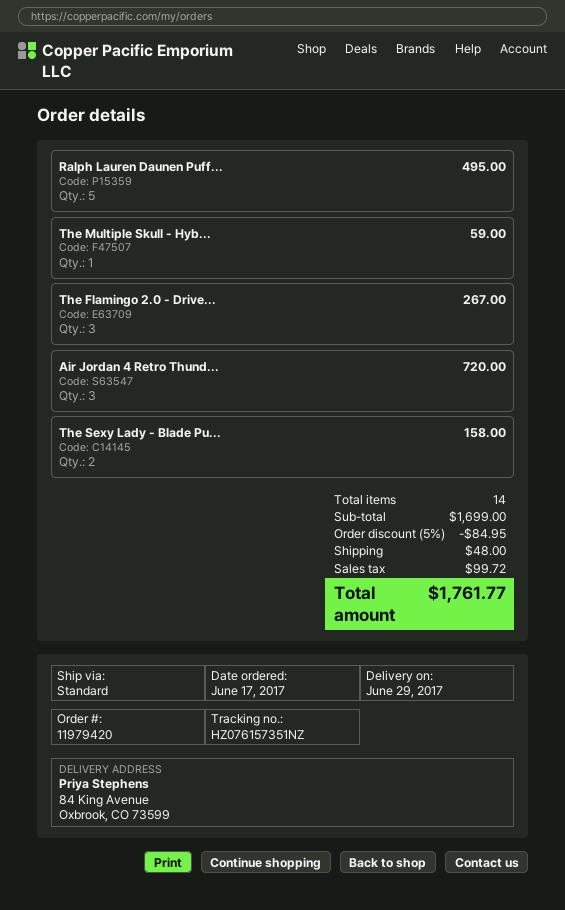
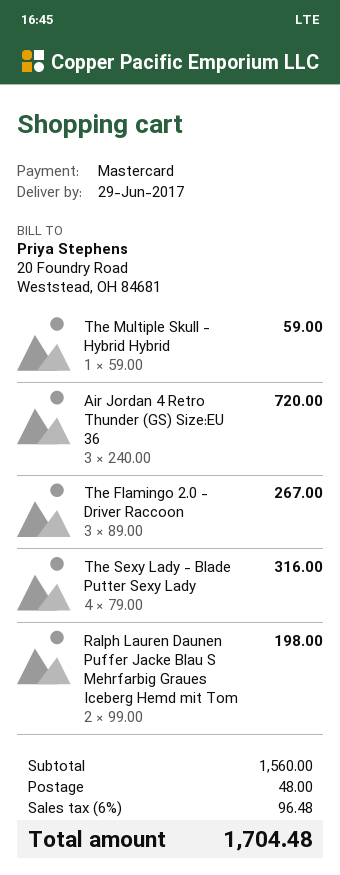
Ralph Lauren Daunen Puff...: 5 for 495.00 -> 2 for 198.00
The Sexy Lady - Blade Pu...: 2 for 158.00 -> 4 for 316.00
subtotal: 1699.00 -> 1560.00
discount: 5% = 84.95 -> none
tax: 99.72 -> 96.48
total: 1761.77 -> 1704.48

